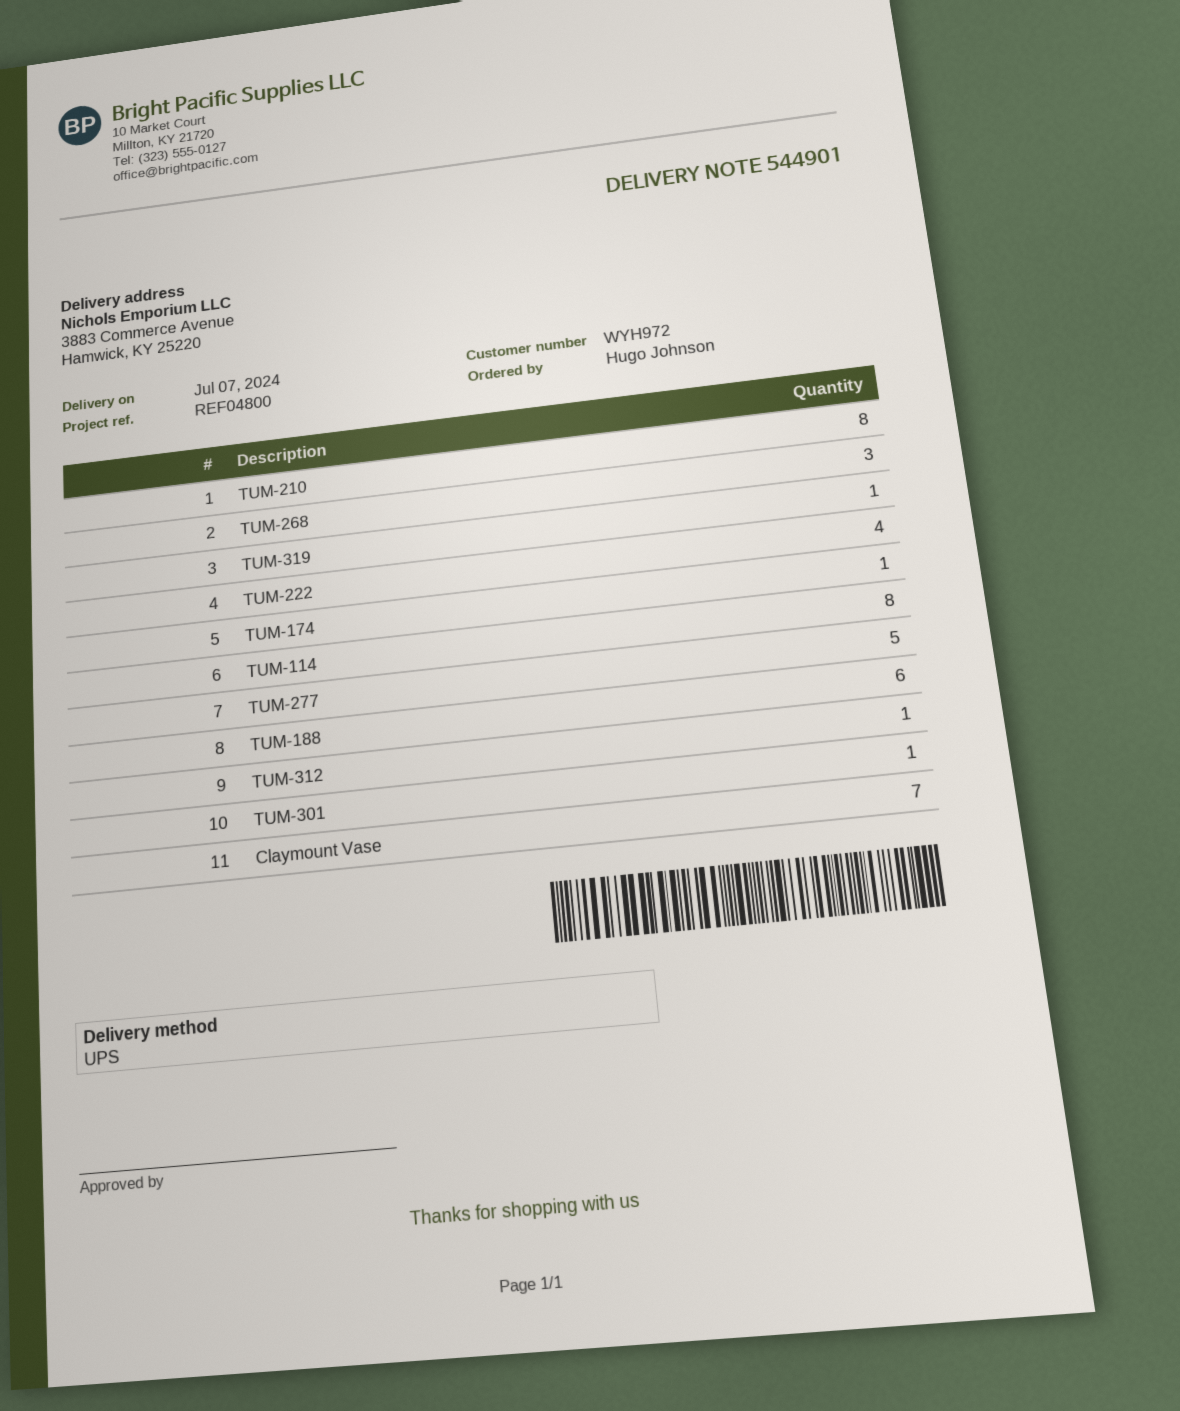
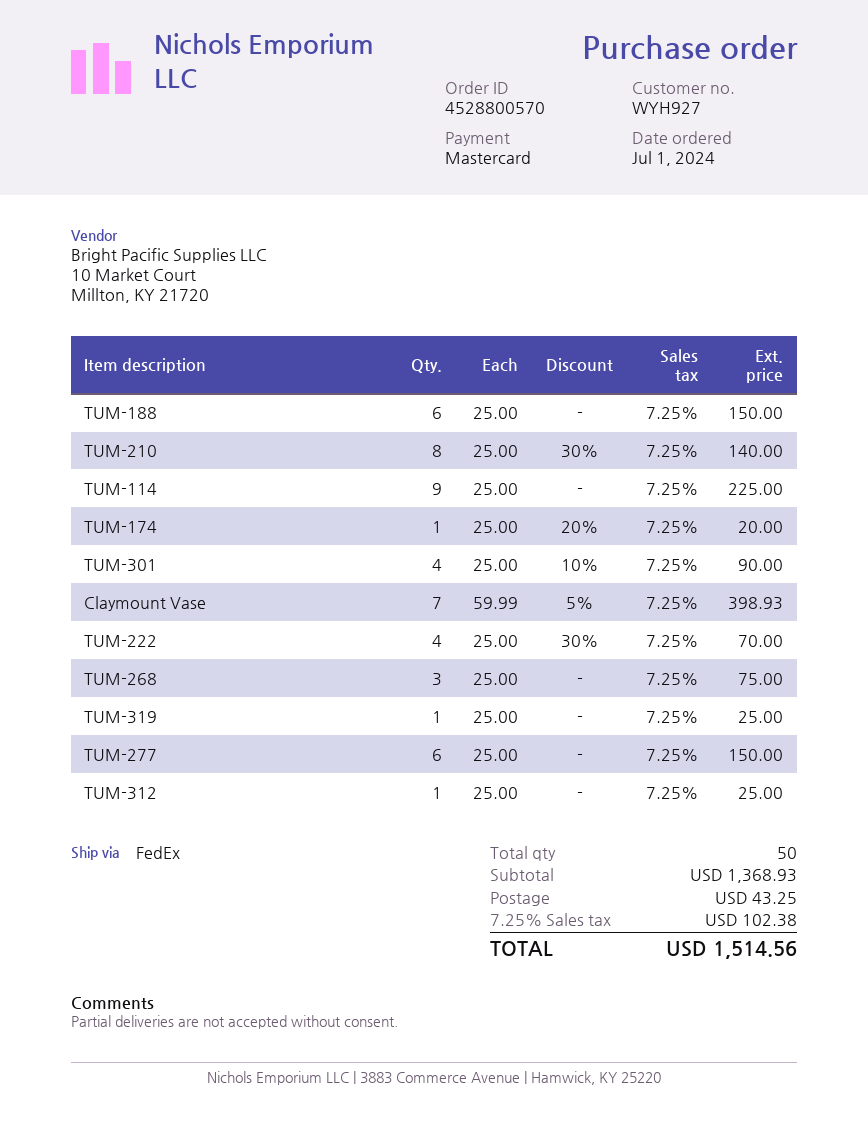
customer number: WYH972 -> WYH927
shipping method: UPS -> FedEx
TUM-114: 8 -> 9
TUM-277: 5 -> 6
TUM-301: 1 -> 4

